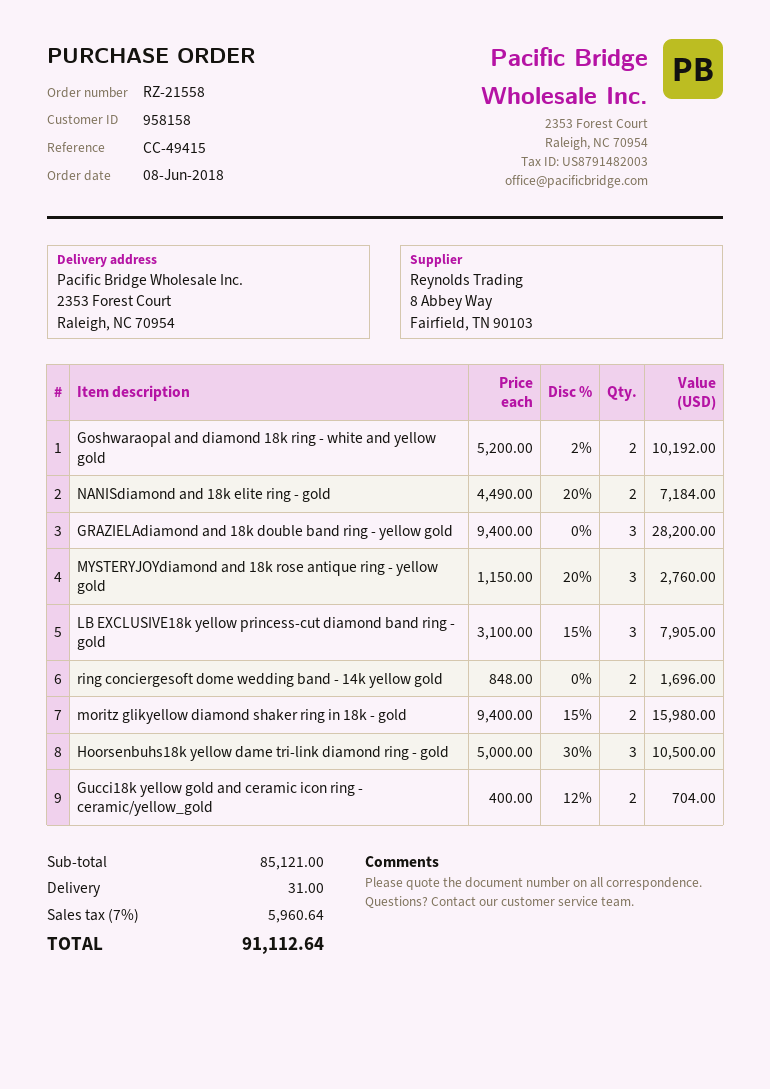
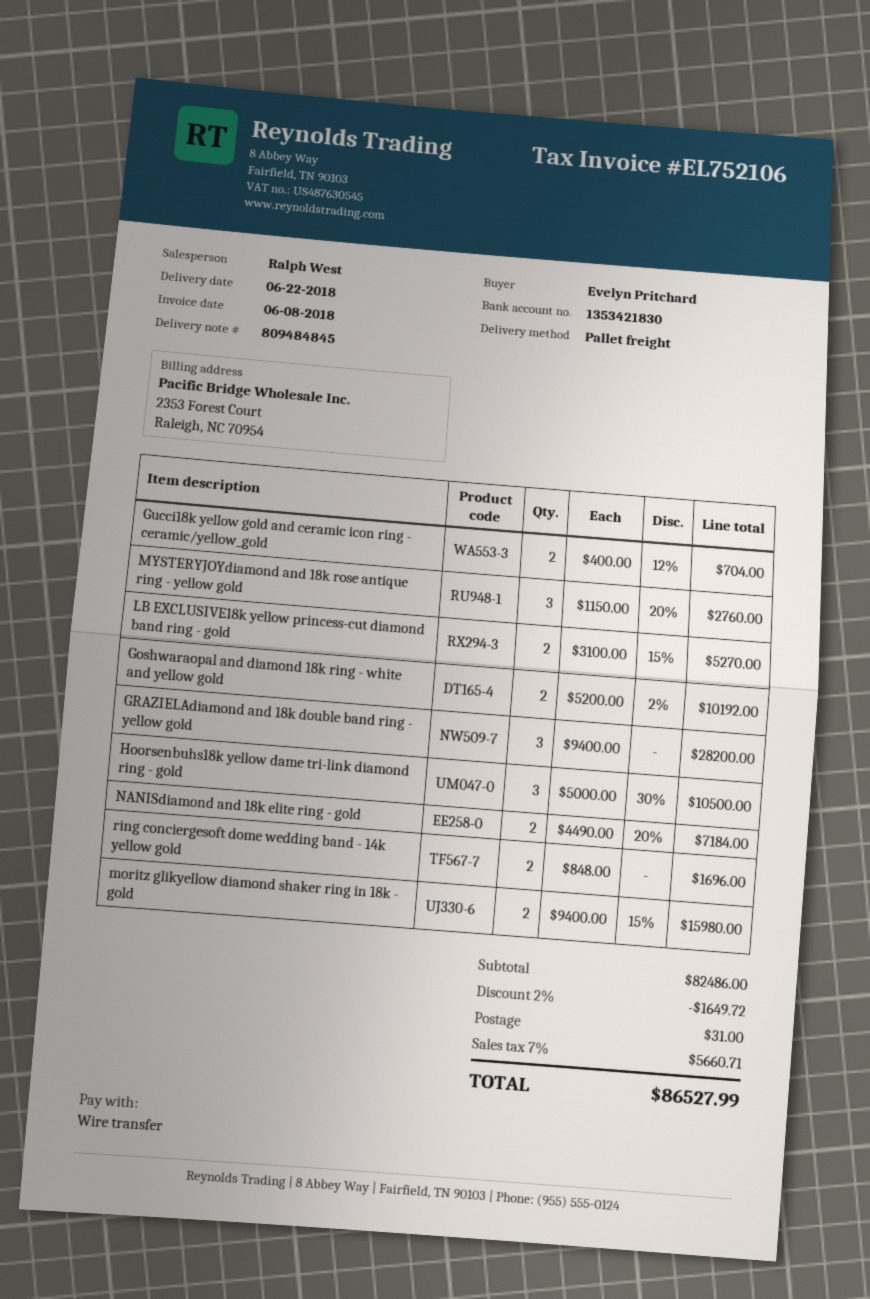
LB EXCLUSIVE18k yellow princess-cut diamond band ring - gold: 3 x 3100.00 - 15% = 7905.00 -> 2 x 3100.00 - 15% = 5270.00
subtotal: 85121.00 -> 82486.00
discount: none -> 2% = 1649.72
tax: 7% = 5960.64 -> 7% = 5660.71
total: 91112.64 -> 86527.99

